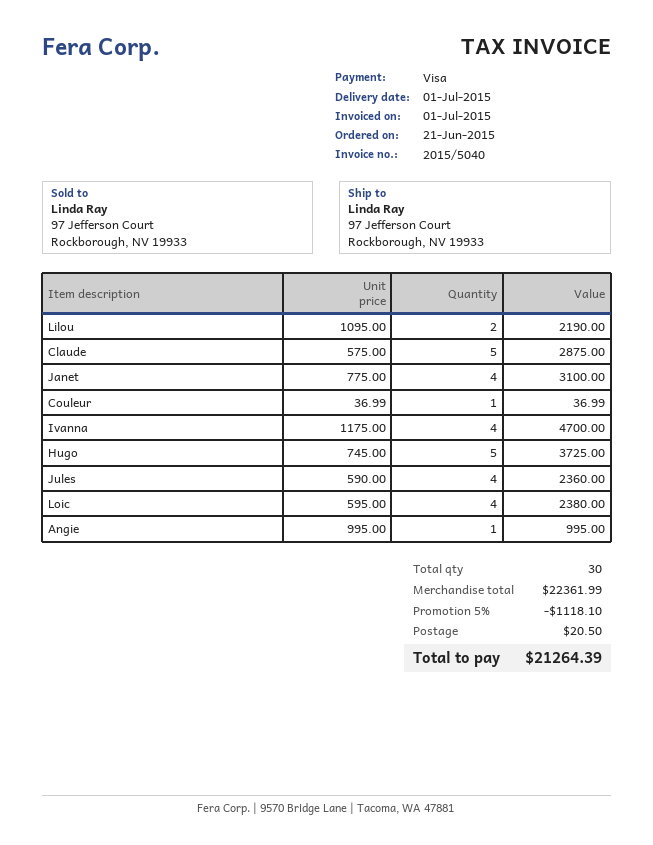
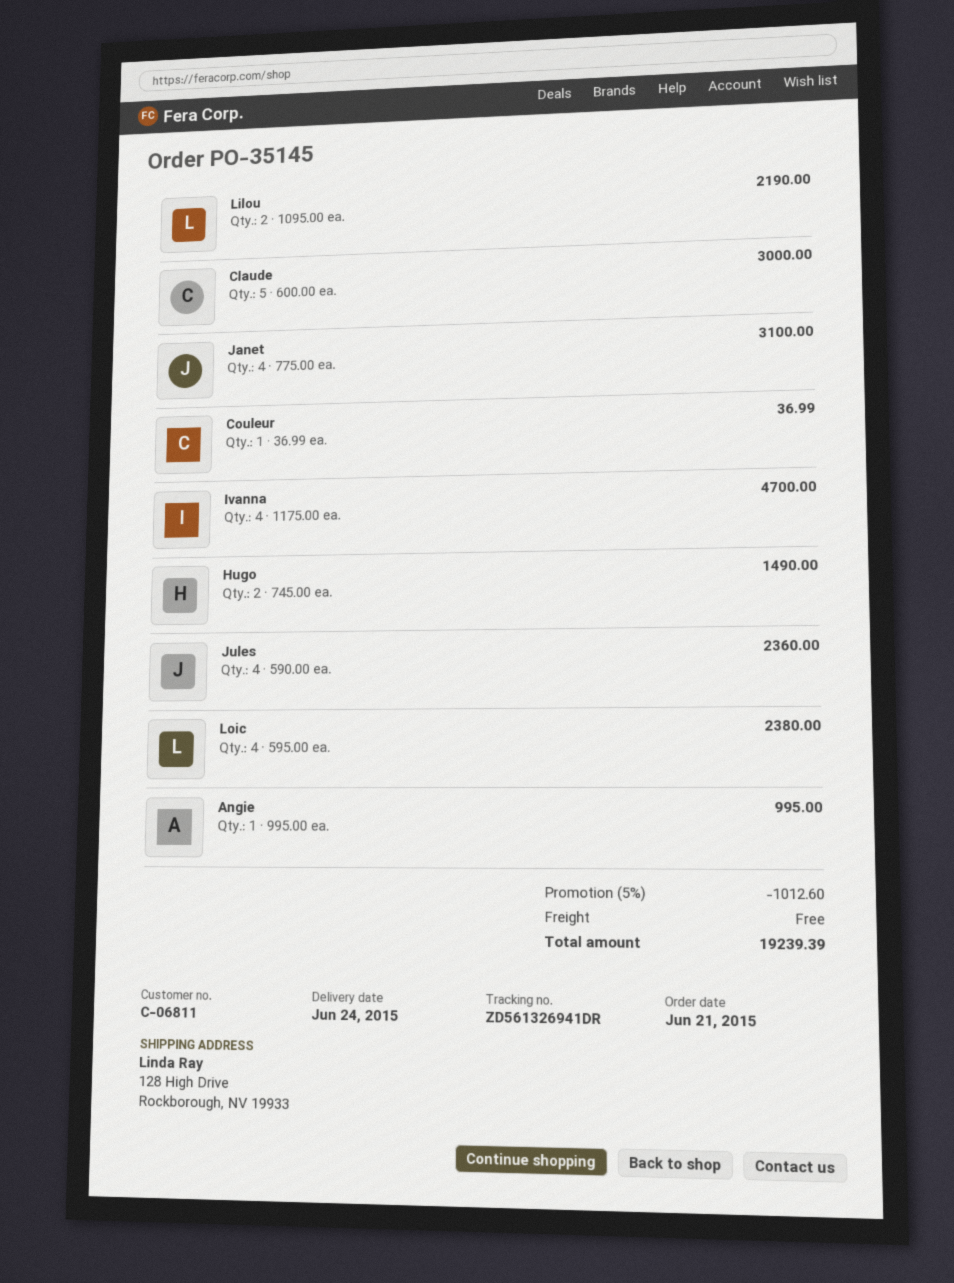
delivery date: 2015-07-01 -> 2015-06-24
ship to: 97 Jefferson Court, Rockborough, NV 19933 -> 128 High Drive, Rockborough, NV 19933
Claude: 5 x 575.00 = 2875.00 -> 5 x 600.00 = 3000.00
Hugo: 5 x 745.00 = 3725.00 -> 2 x 745.00 = 1490.00
discount: 5% = 1118.10 -> 5% = 1012.60
shipping: 20.50 -> 0.00
total: 21264.39 -> 19239.39

